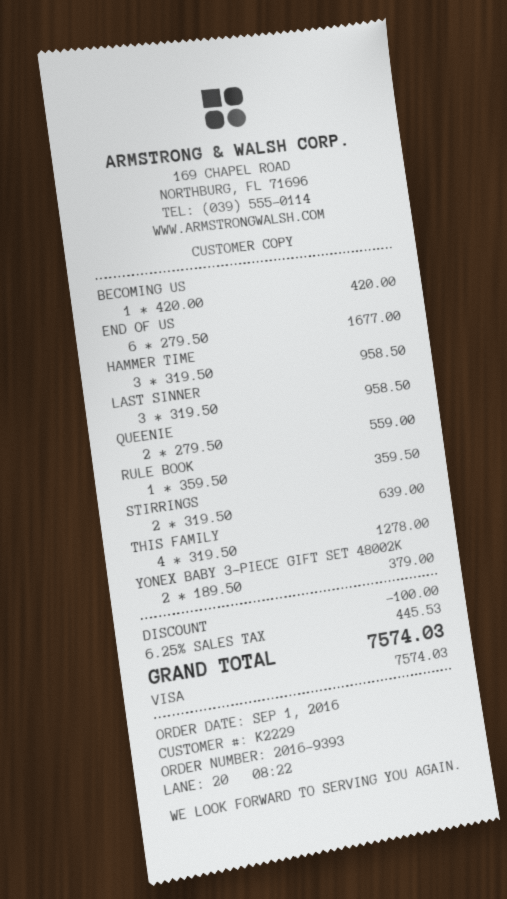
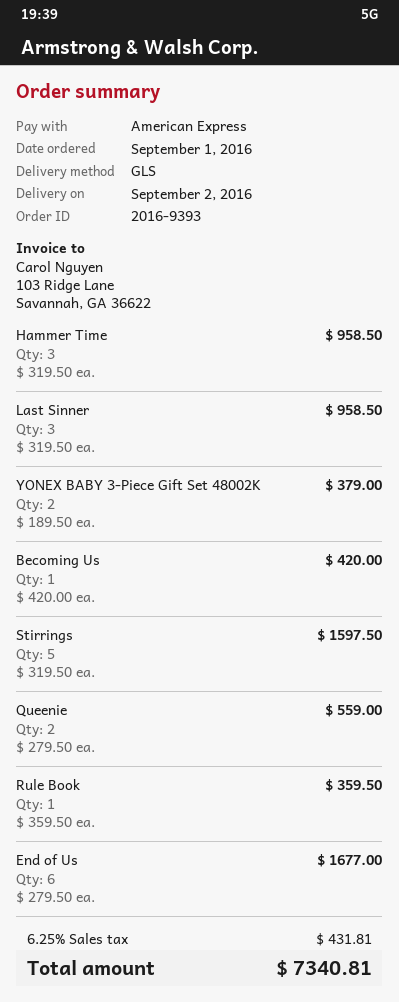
payment method: Visa -> American Express
STIRRINGS: 2 x 319.50 = 639.00 -> 5 x 319.50 = 1597.50
THIS FAMILY: 4 x 319.50 = 1278.00 -> none
discount: 100.00 -> none
tax: 6.25% = 445.53 -> 6.25% = 431.81
total: 7574.03 -> 7340.81

